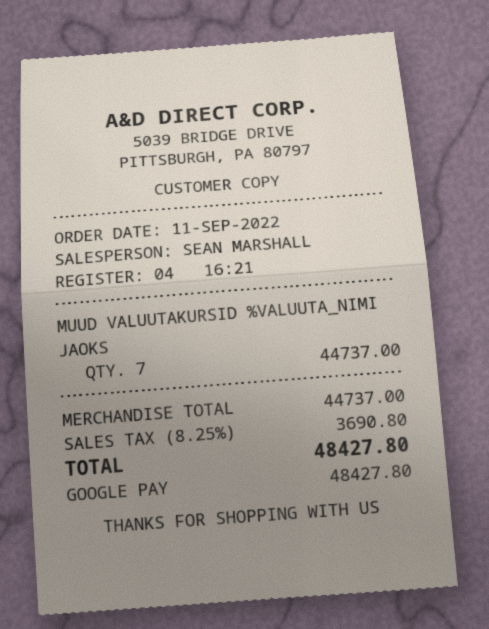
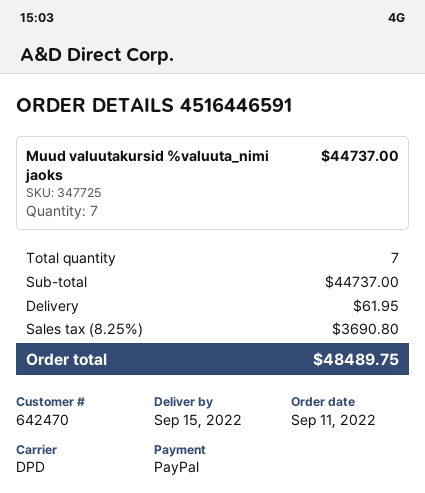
payment method: Google Pay -> PayPal
shipping: none -> 61.95
total: 48427.80 -> 48489.75

